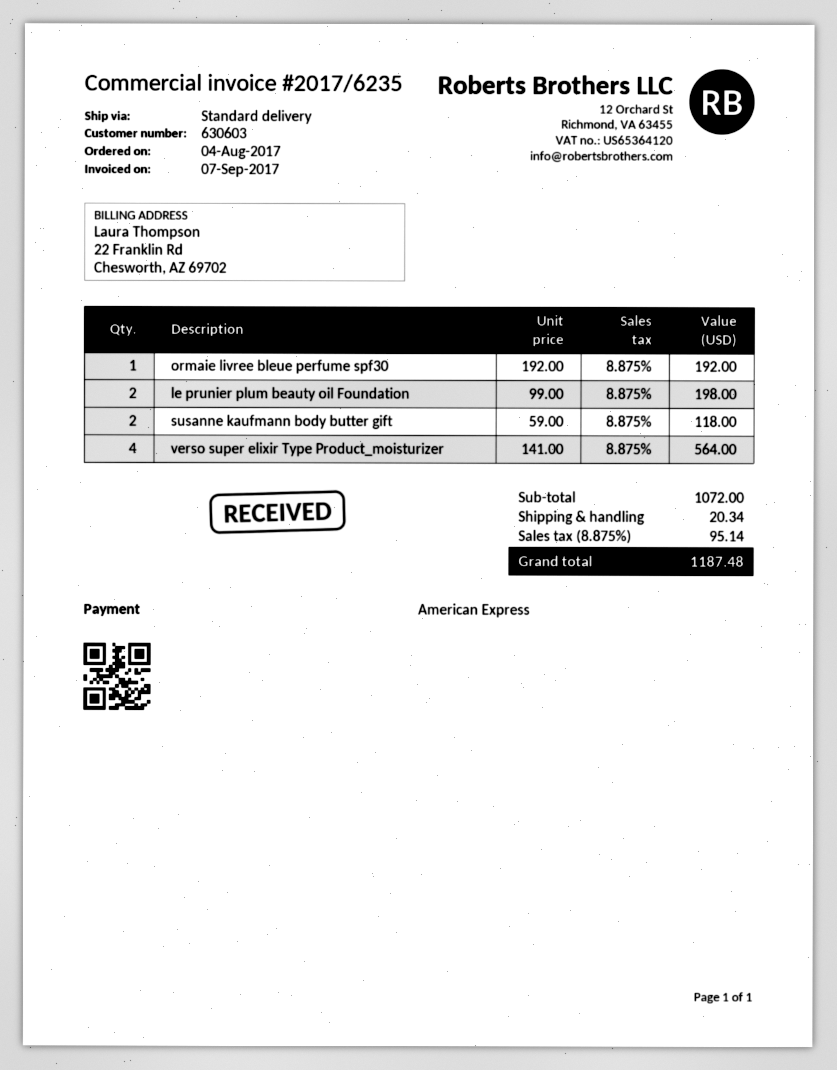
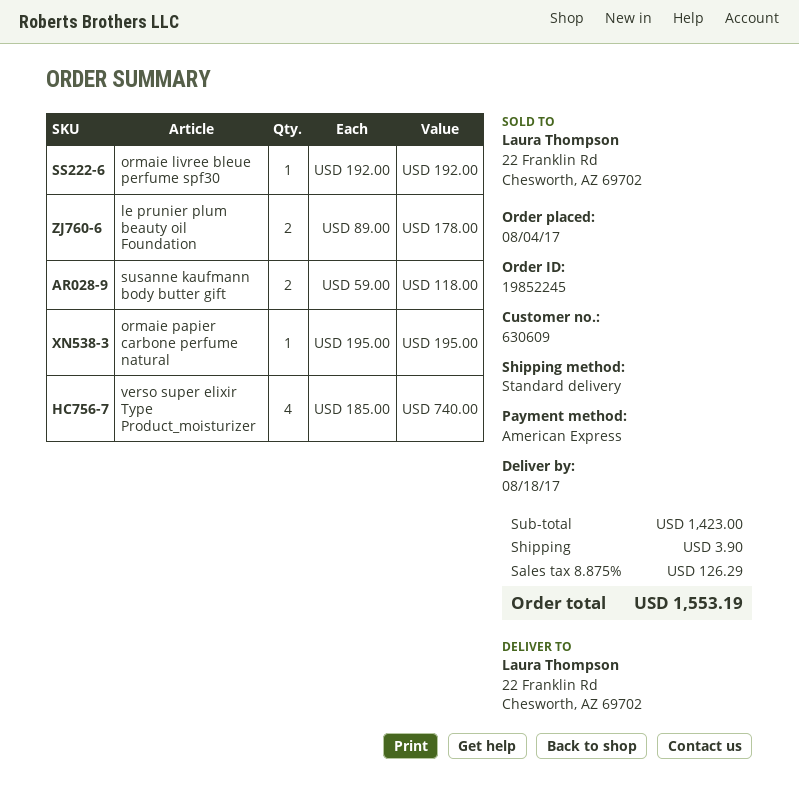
customer number: 630603 -> 630609
le prunier plum beauty oil Foundation: 2 x 99.00 = 198.00 -> 2 x 89.00 = 178.00
verso super elixir Type Product_moisturizer: 4 x 141.00 = 564.00 -> 4 x 185.00 = 740.00
ormaie papier carbone perfume natural: none -> 1 x 195.00 = 195.00
subtotal: 1072.00 -> 1423.00
shipping: 20.34 -> 3.90
tax: 8.875% = 95.14 -> 8.875% = 126.29
total: 1187.48 -> 1553.19

